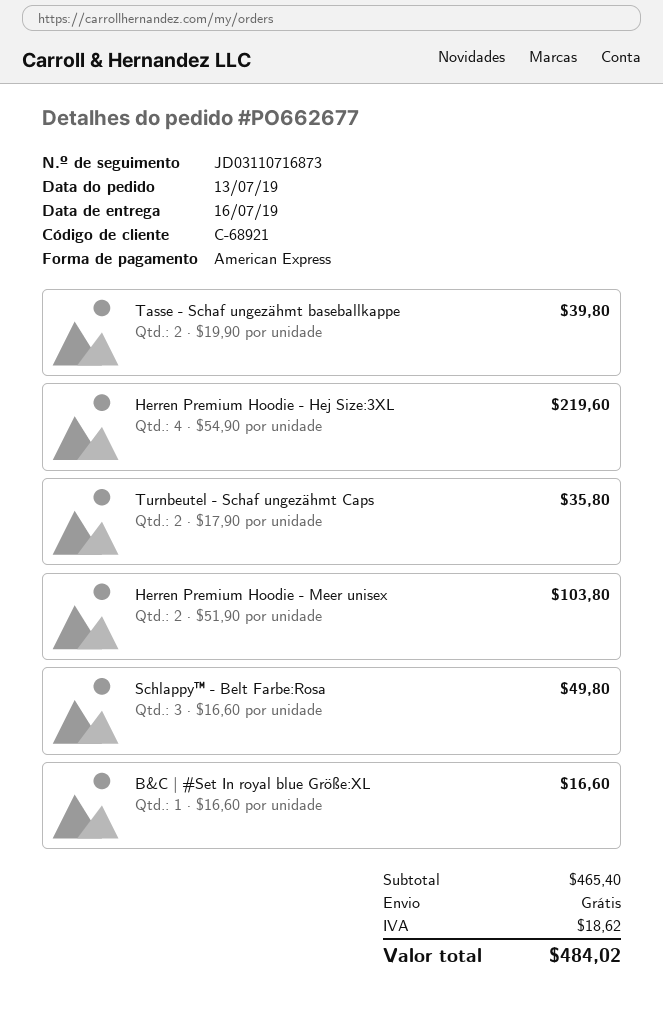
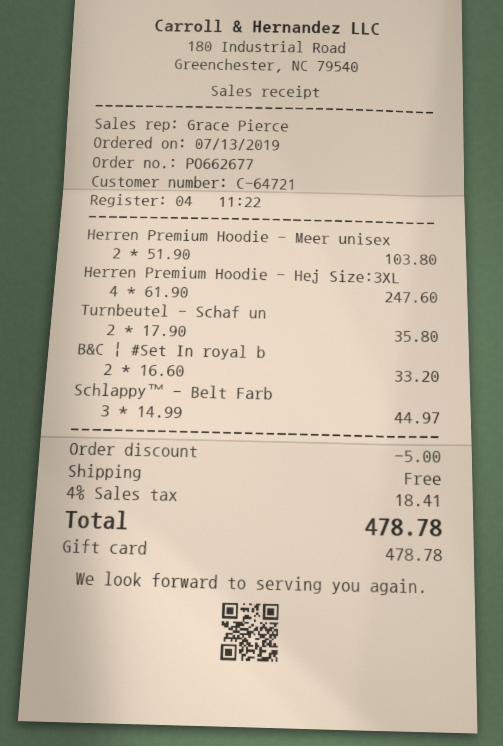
customer number: C-68921 -> C-64721
payment method: American Express -> gift card
Tasse - Schaf ungezähmt baseballkappe: 2 x 19.90 = 39.80 -> none
Herren Premium Hoodie - Hej Size:3XL: 4 x 54.90 = 219.60 -> 4 x 61.90 = 247.60
Schlappy™ - Belt Farbe:Rosa: 3 x 16.60 = 49.80 -> 3 x 14.99 = 44.97
B&C | #Set In royal blue Größe:XL: 1 x 16.60 = 16.60 -> 2 x 16.60 = 33.20
discount: none -> 5.00
tax: 18.62 -> 18.41
total: 484.02 -> 478.78

